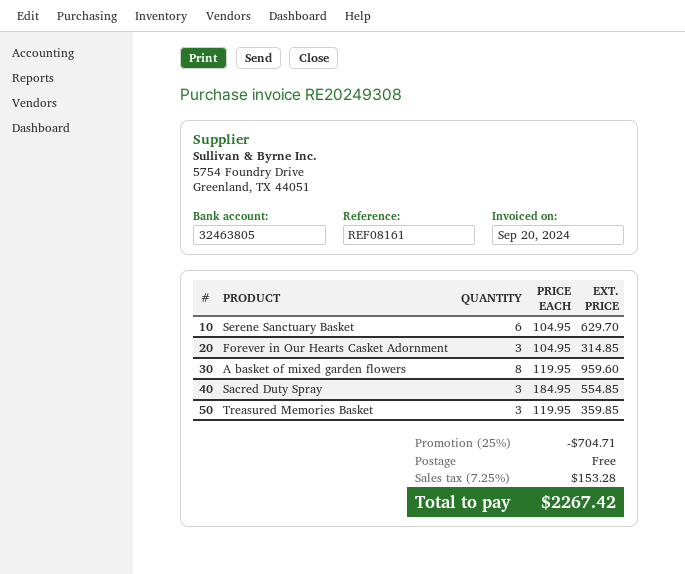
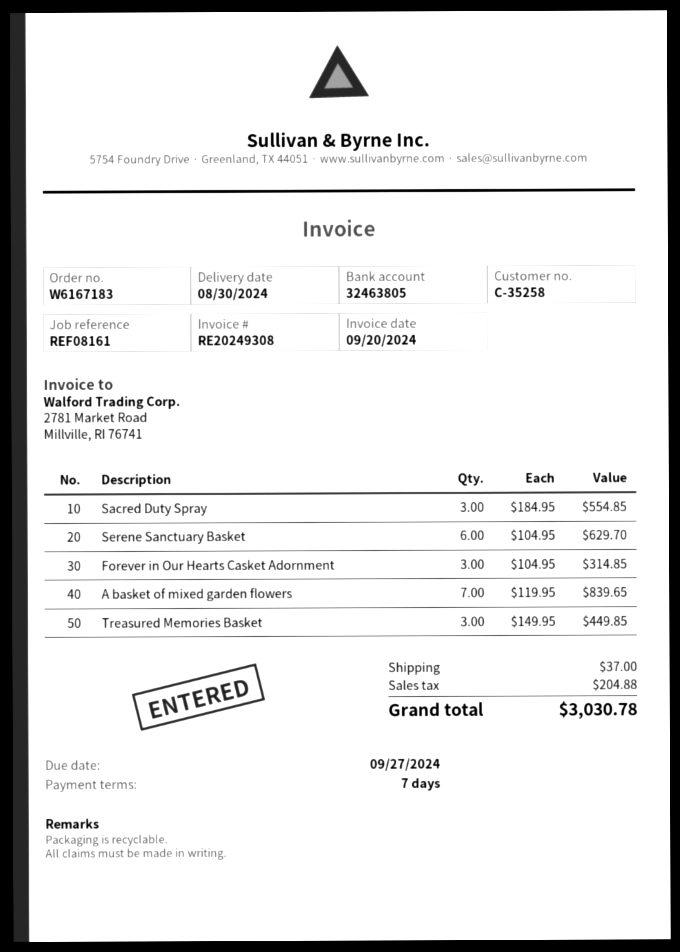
A basket of mixed garden flowers: 8 x 119.95 = 959.60 -> 7 x 119.95 = 839.65
Treasured Memories Basket: 3 x 119.95 = 359.85 -> 3 x 149.95 = 449.85
discount: 25% = 704.71 -> none
shipping: 0.00 -> 37.00
tax: 153.28 -> 204.88
total: 2267.42 -> 3030.78

